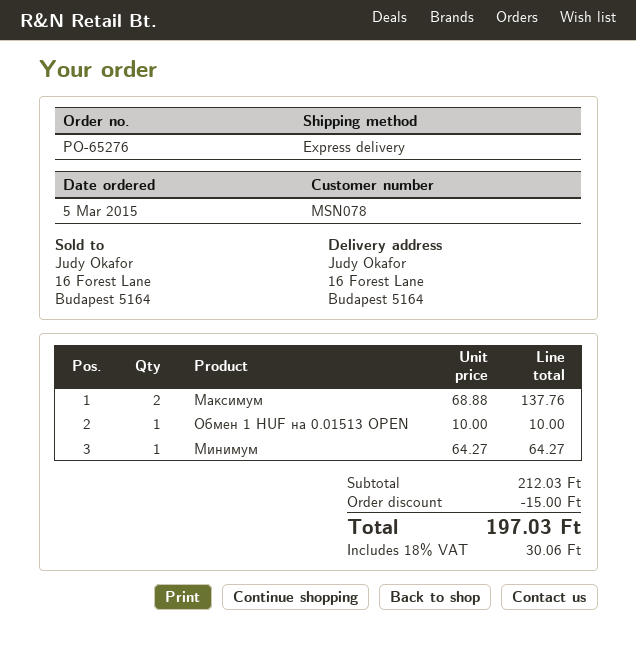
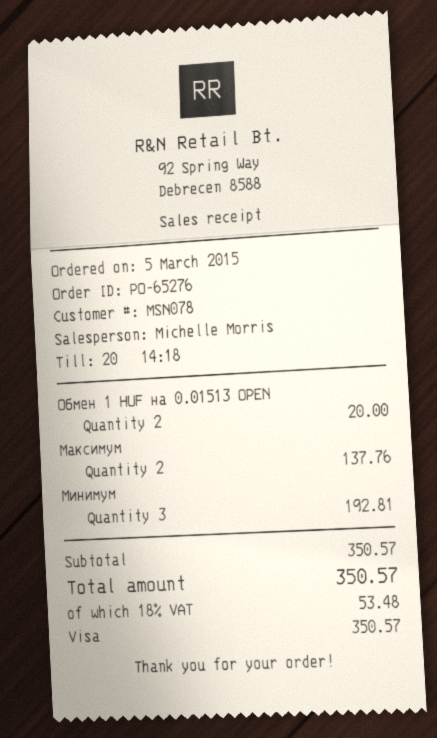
Обмен 1 HUF на 0.01513 OPEN: 1 for 10.00 -> 2 for 20.00
Минимум: 1 for 64.27 -> 3 for 192.81
subtotal: 212.03 -> 350.57
discount: 15.00 -> none
tax: 18% = 30.06 -> 18% = 53.48
total: 197.03 -> 350.57

